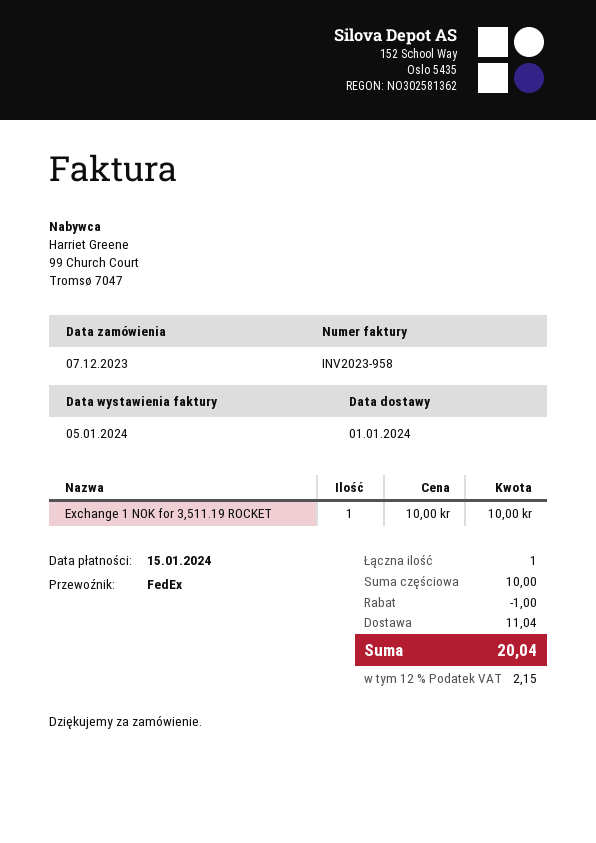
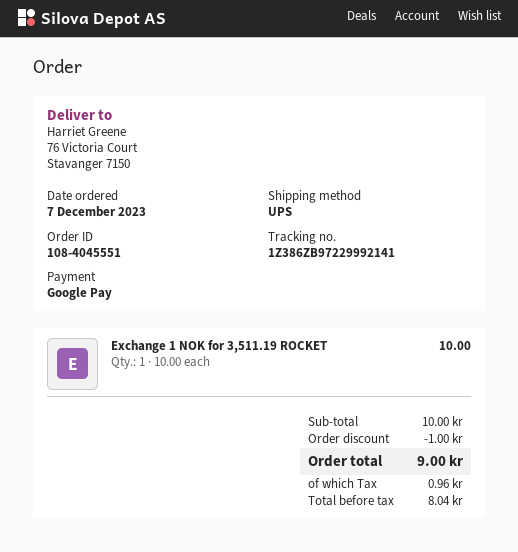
shipping method: FedEx -> UPS
shipping: 11.04 -> none
tax: 2.15 -> 0.96
total: 20.04 -> 9.00

